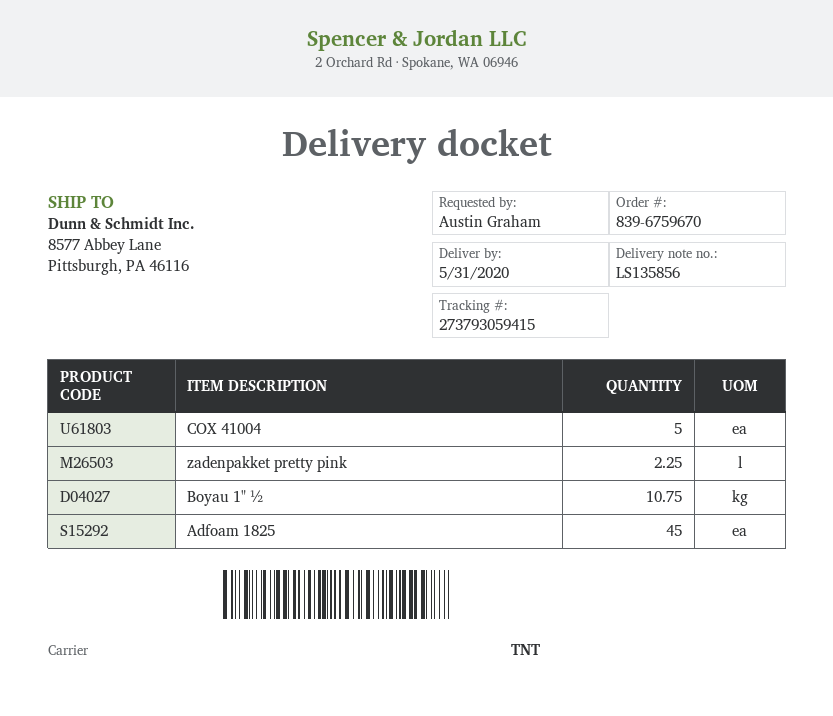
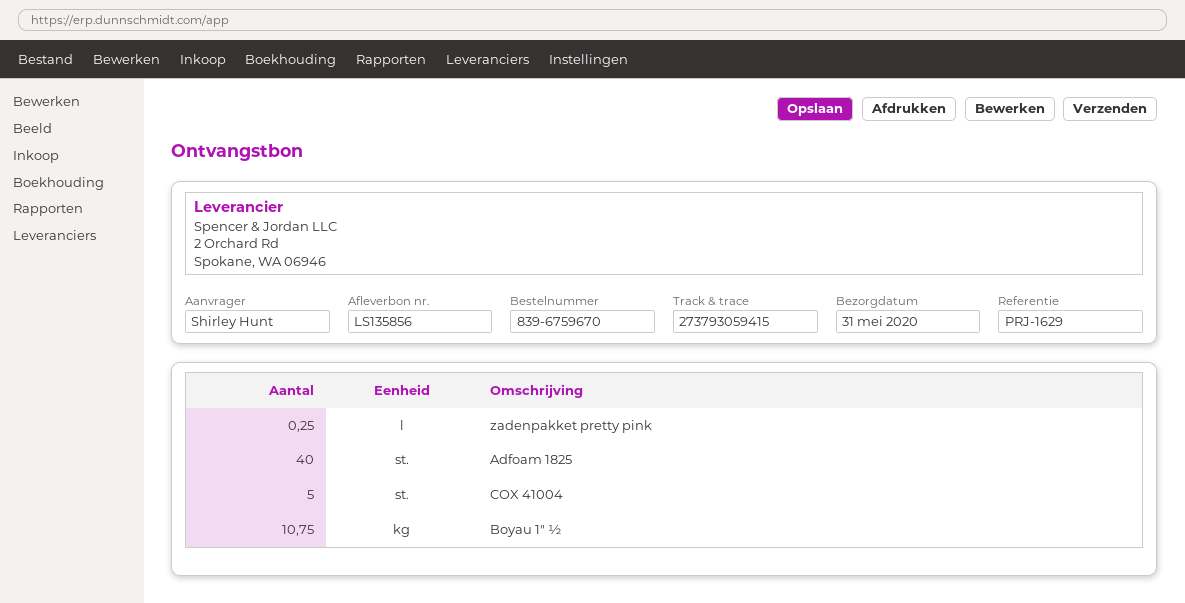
ordered by: Austin Graham -> Shirley Hunt
zadenpakket pretty pink: 2.25 -> 0.25
Adfoam 1825: 45 -> 40

